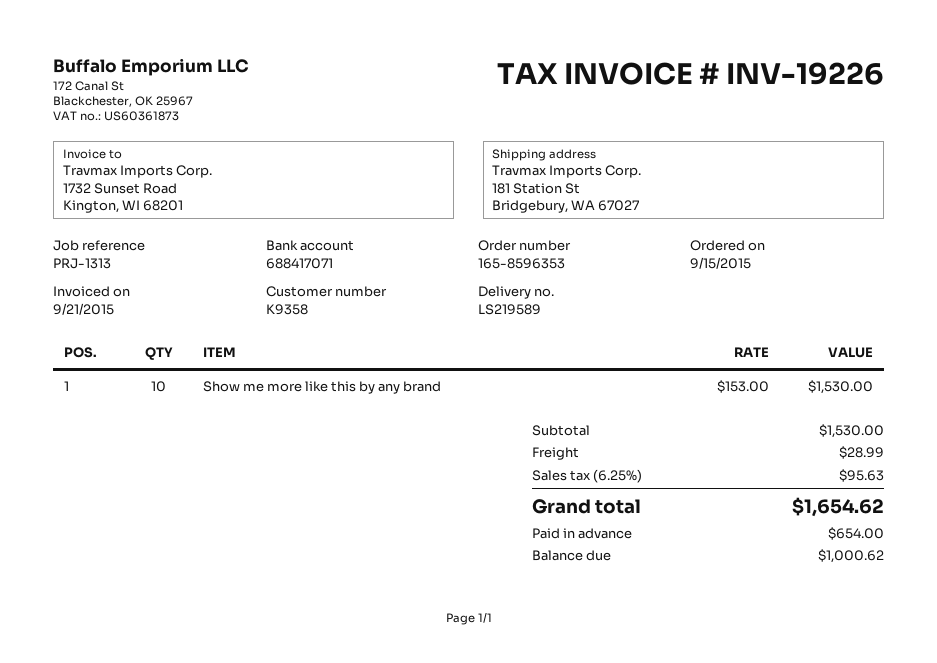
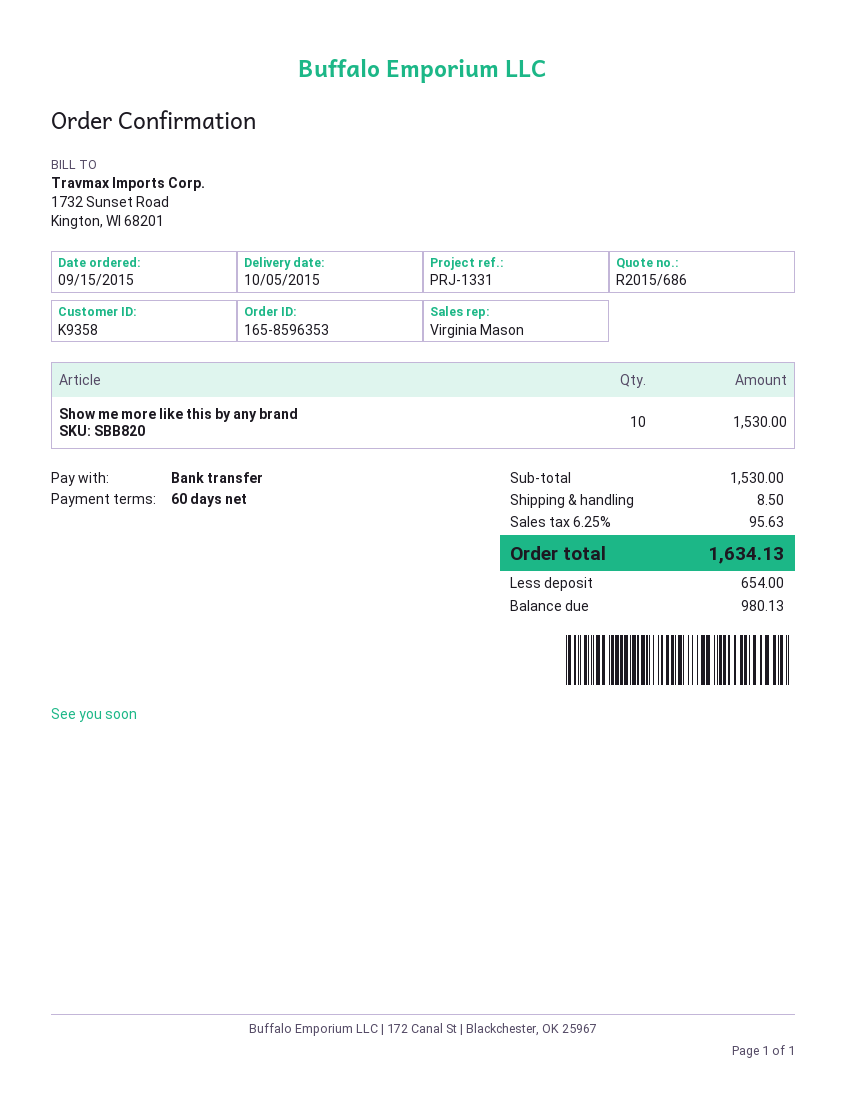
reference: PRJ-1313 -> PRJ-1331
shipping: 28.99 -> 8.50
total: 1654.62 -> 1634.13
balance: 1000.62 -> 980.13

